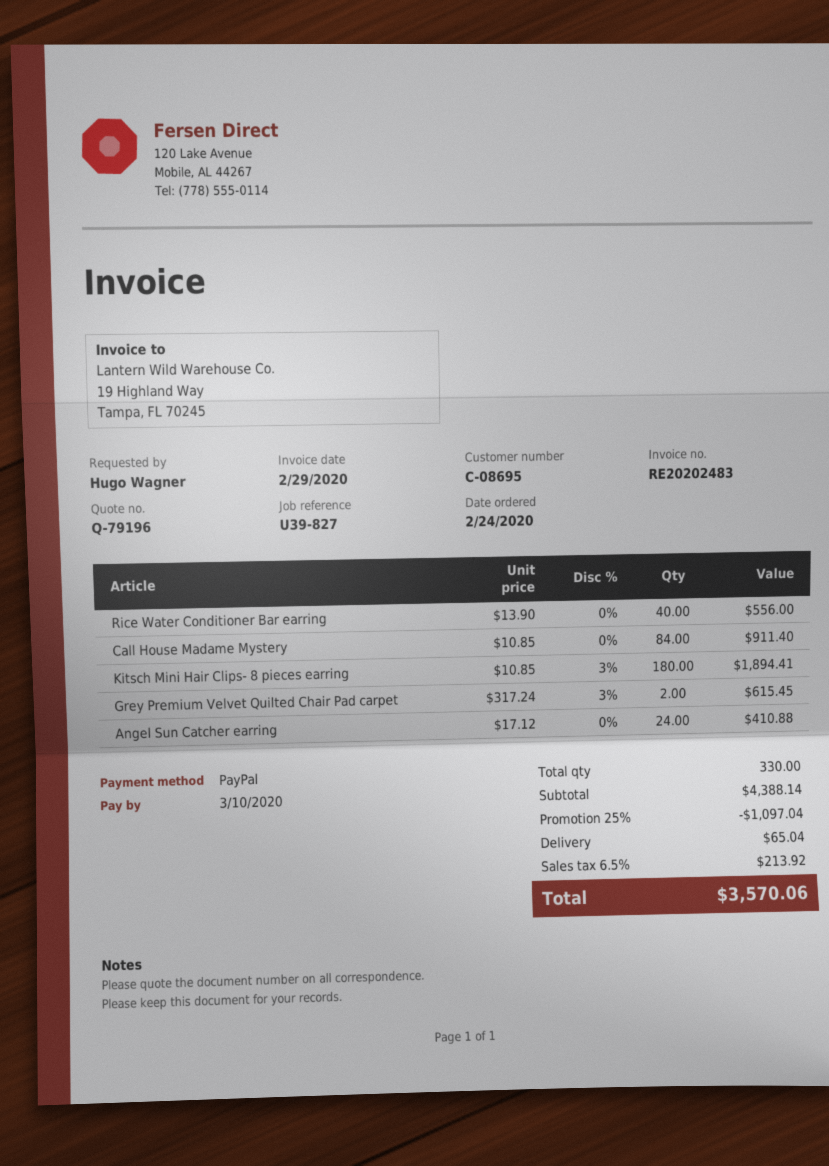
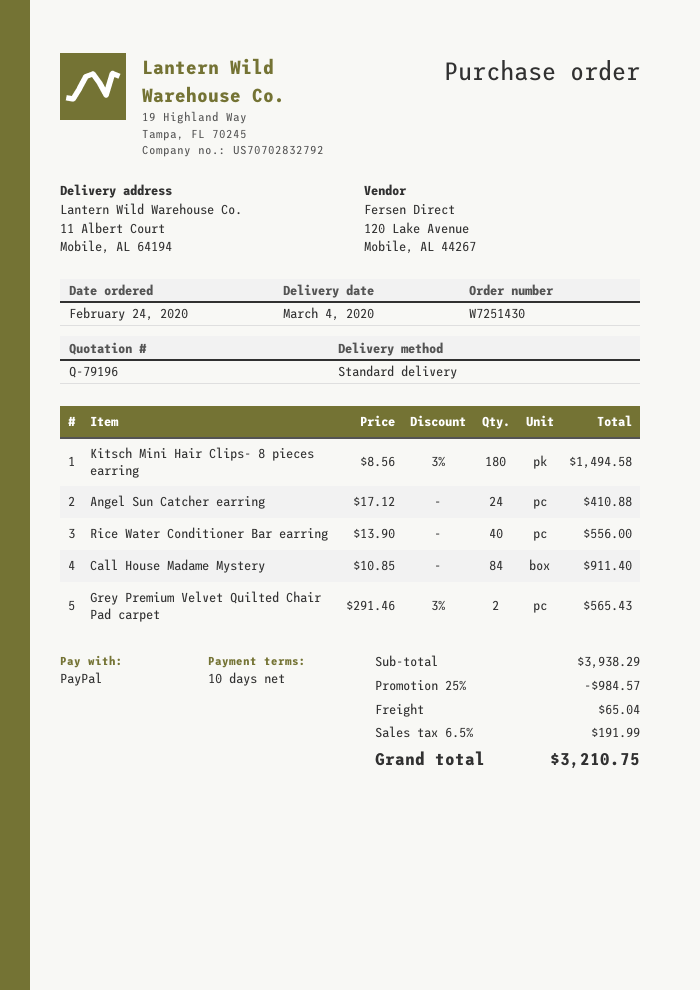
Kitsch Mini Hair Clips- 8 pieces earring: 180 x 10.85 - 3% = 1894.41 -> 180 x 8.56 - 3% = 1494.58
Grey Premium Velvet Quilted Chair Pad carpet: 2 x 317.24 - 3% = 615.45 -> 2 x 291.46 - 3% = 565.43
subtotal: 4388.14 -> 3938.29
discount: 25% = 1097.04 -> 25% = 984.57
tax: 6.5% = 213.92 -> 6.5% = 191.99
total: 3570.06 -> 3210.75

